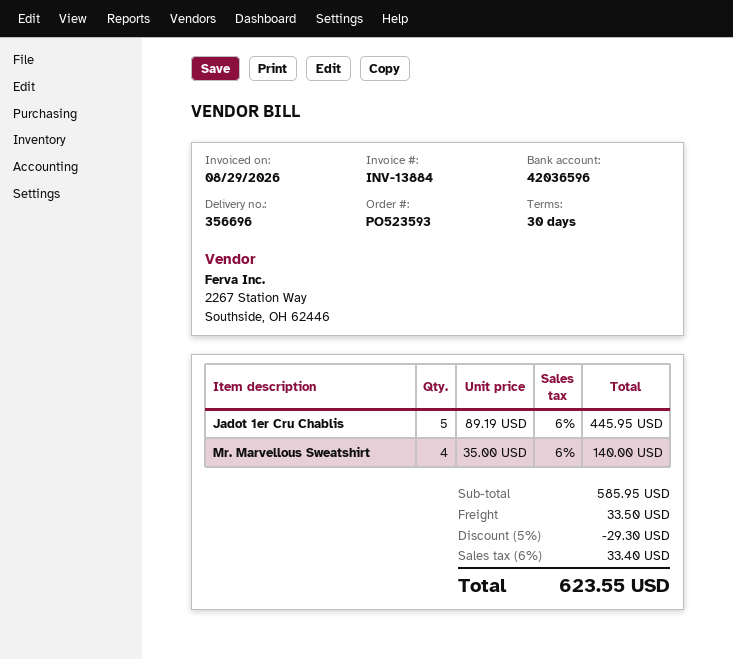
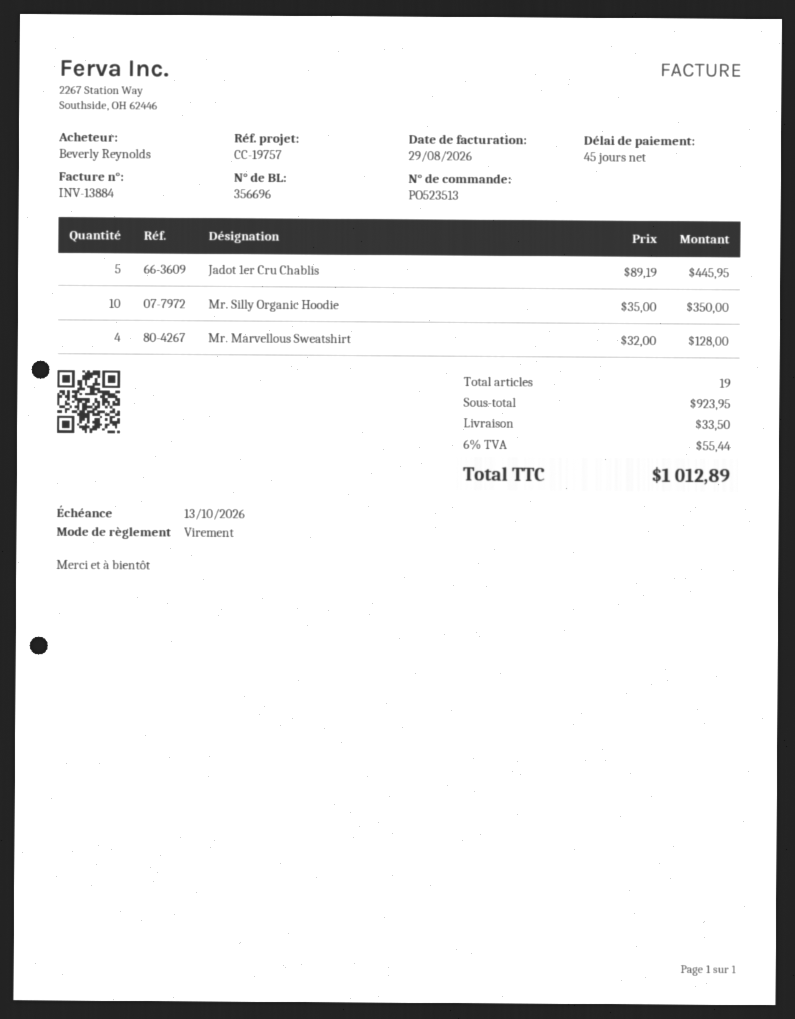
order number: PO523593 -> PO523513
payment terms: 30 days -> 45 days
Mr. Marvellous Sweatshirt: 4 x 35.00 = 140.00 -> 4 x 32.00 = 128.00
Mr. Silly Organic Hoodie: none -> 10 x 35.00 = 350.00
subtotal: 585.95 -> 923.95
discount: 5% = 29.30 -> none
tax: 6% = 33.40 -> 6% = 55.44
total: 623.55 -> 1012.89

